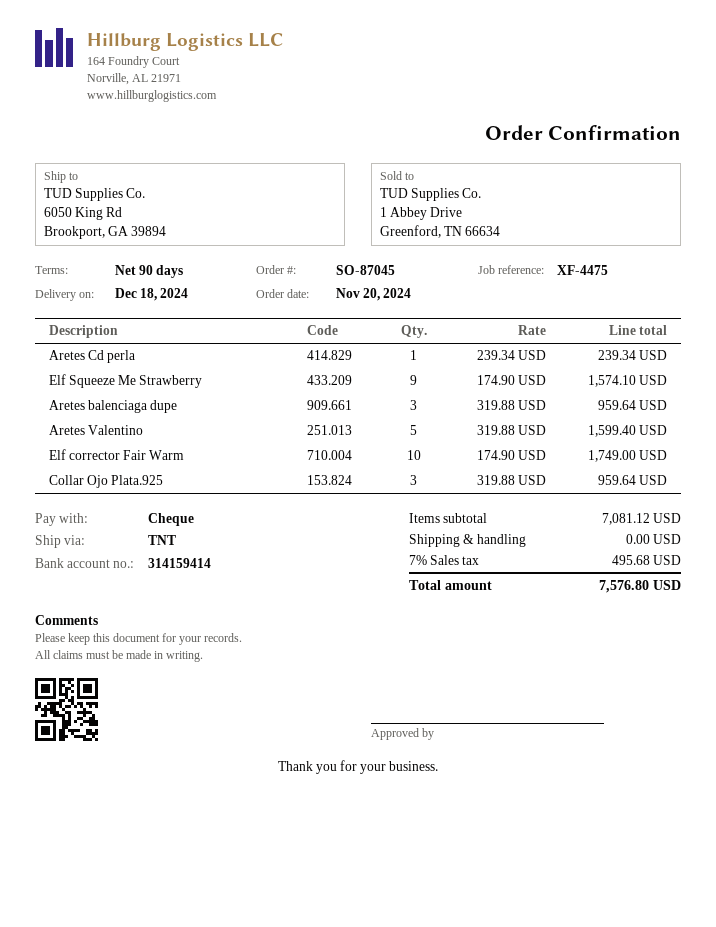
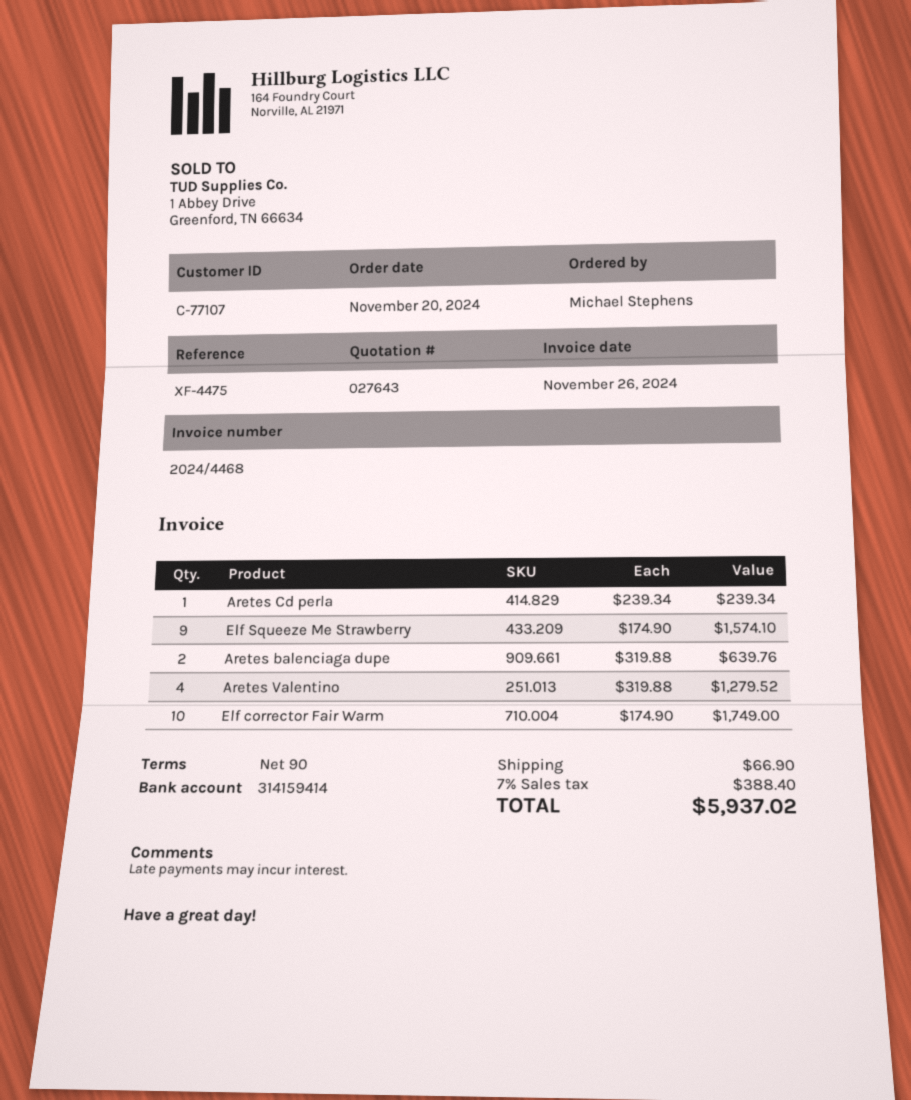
Aretes balenciaga dupe: 3 x 319.88 = 959.64 -> 2 x 319.88 = 639.76
Aretes Valentino: 5 x 319.88 = 1599.40 -> 4 x 319.88 = 1279.52
Collar Ojo Plata.925: 3 x 319.88 = 959.64 -> none
shipping: 0.00 -> 66.90
tax: 7% = 495.68 -> 7% = 388.40
total: 7576.80 -> 5937.02

